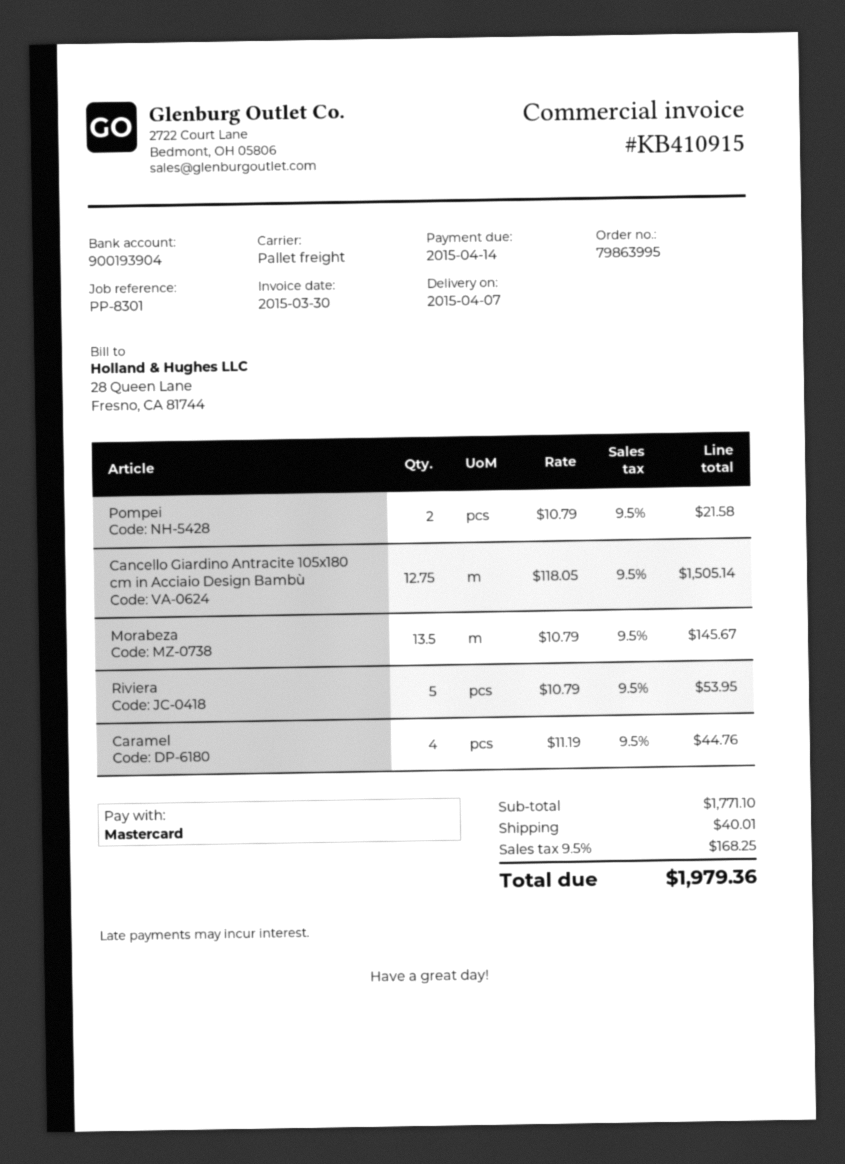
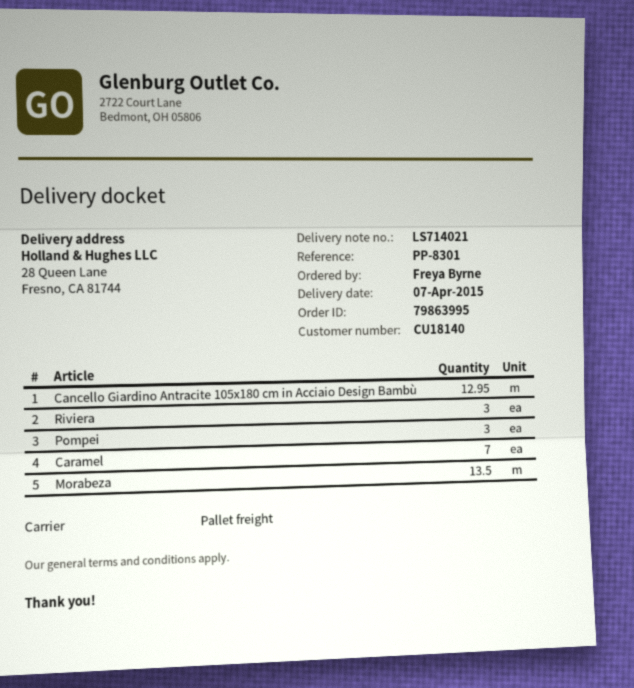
Pompei: 2 -> 3
Cancello Giardino Antracite 105x180 cm in Acciaio Design Bambù: 12.75 -> 12.95
Riviera: 5 -> 3
Caramel: 4 -> 7

